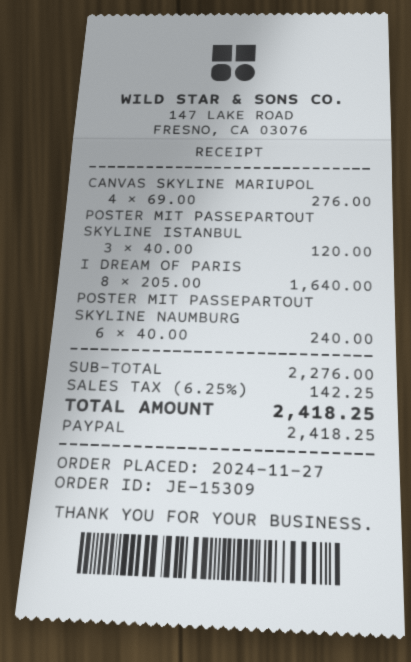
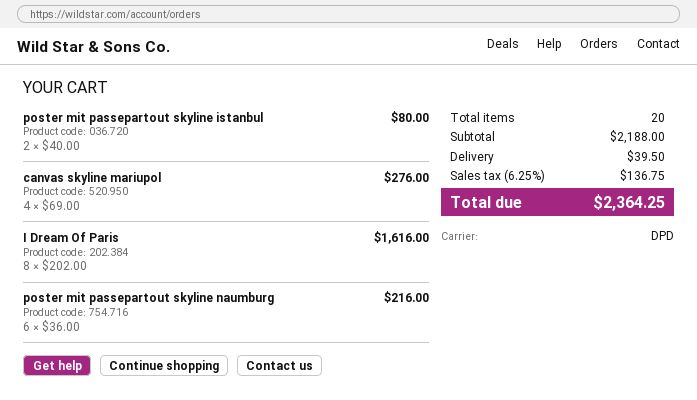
POSTER MIT PASSEPARTOUT SKYLINE ISTANBUL: 3 x 40.00 = 120.00 -> 2 x 40.00 = 80.00
I DREAM OF PARIS: 8 x 205.00 = 1640.00 -> 8 x 202.00 = 1616.00
POSTER MIT PASSEPARTOUT SKYLINE NAUMBURG: 6 x 40.00 = 240.00 -> 6 x 36.00 = 216.00
subtotal: 2276.00 -> 2188.00
shipping: none -> 39.50
tax: 6.25% = 142.25 -> 6.25% = 136.75
total: 2418.25 -> 2364.25

